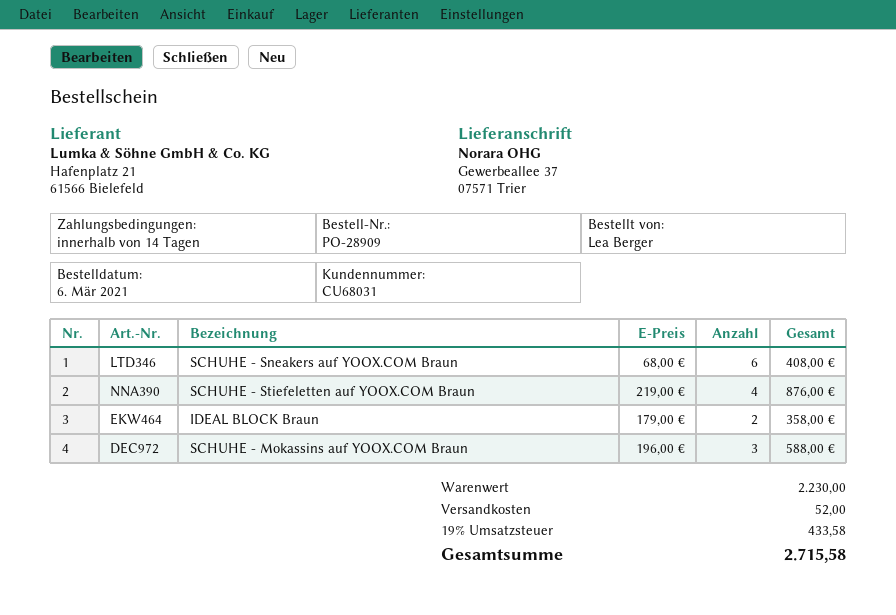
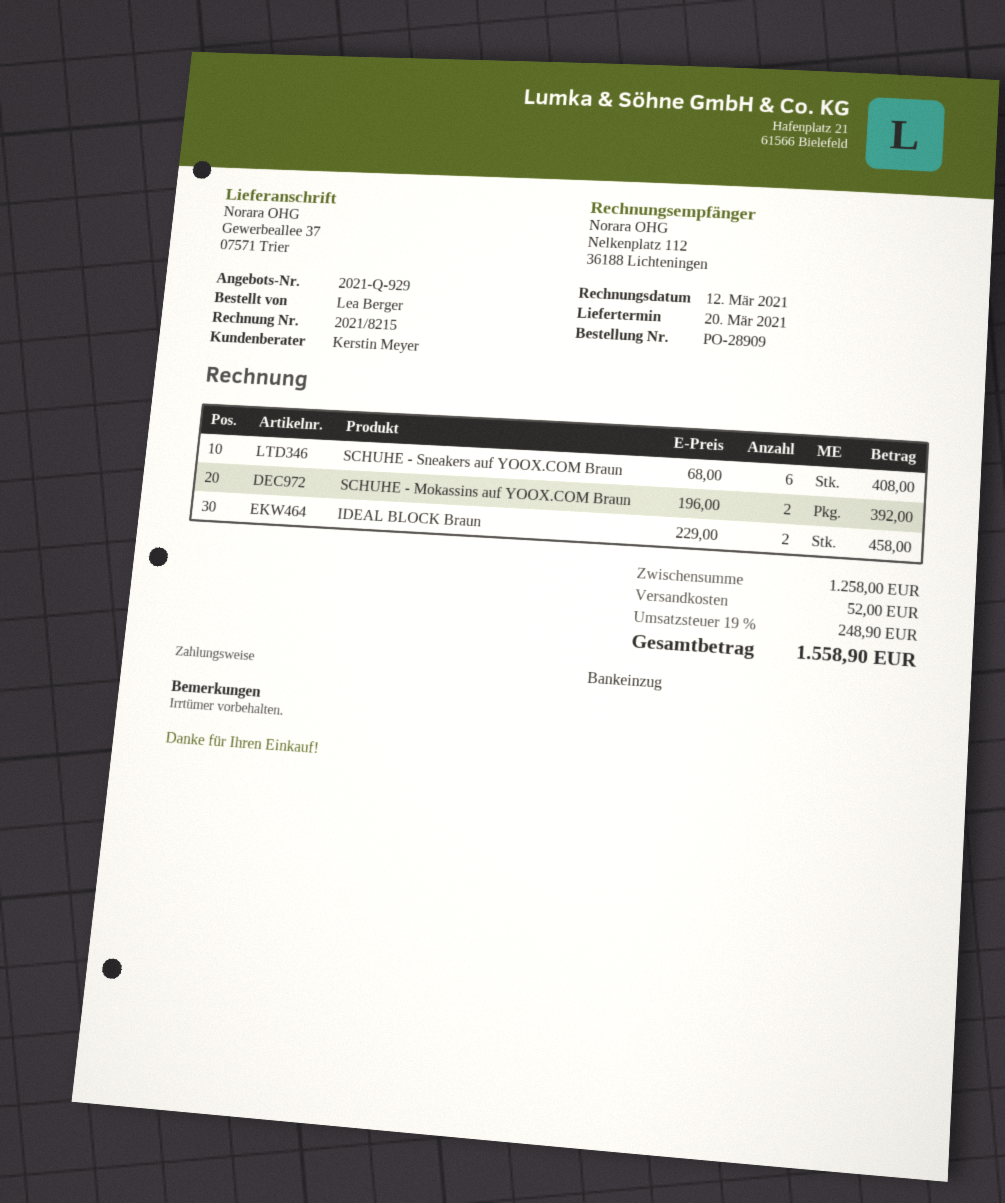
SCHUHE - Stiefeletten auf YOOX.COM Braun: 4 x 219.00 = 876.00 -> none
IDEAL BLOCK Braun: 2 x 179.00 = 358.00 -> 2 x 229.00 = 458.00
SCHUHE - Mokassins auf YOOX.COM Braun: 3 x 196.00 = 588.00 -> 2 x 196.00 = 392.00
subtotal: 2230.00 -> 1258.00
tax: 19% = 433.58 -> 19% = 248.90
total: 2715.58 -> 1558.90

